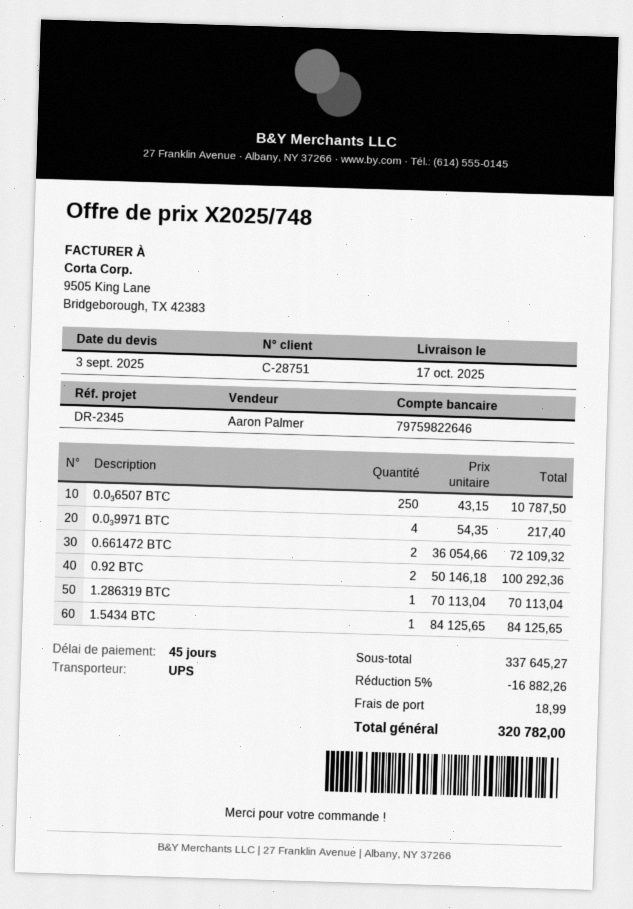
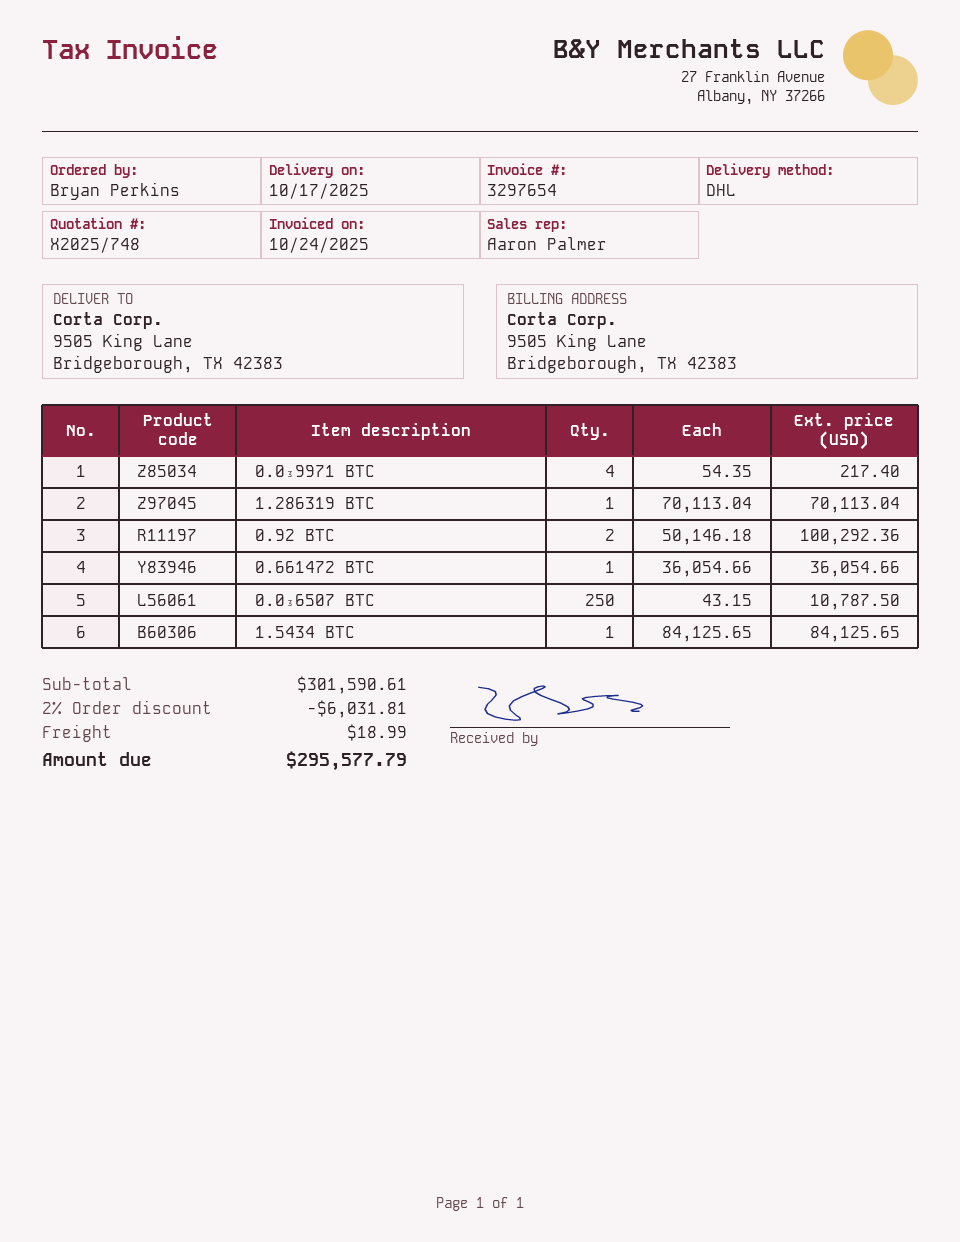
shipping method: UPS -> DHL
0.661472 BTC: 2 x 36054.66 = 72109.32 -> 1 x 36054.66 = 36054.66
subtotal: 337645.27 -> 301590.61
discount: 5% = 16882.26 -> 2% = 6031.81
total: 320782.00 -> 295577.79

